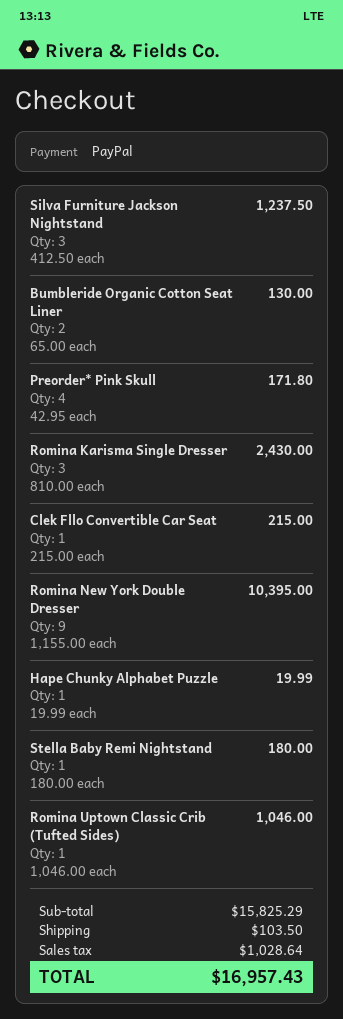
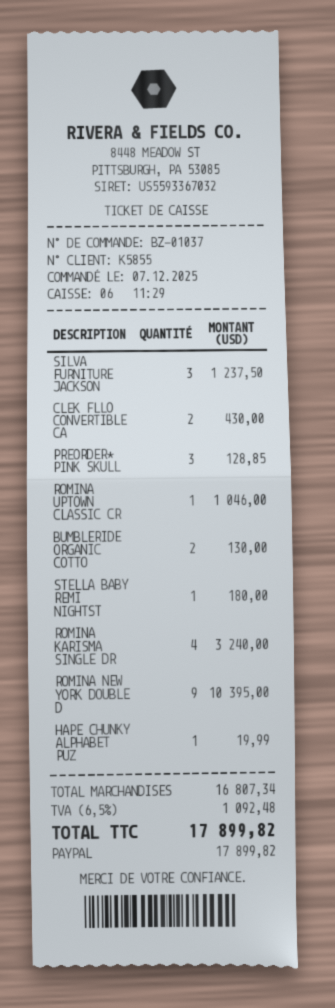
Preorder* Pink Skull: 4 for 171.80 -> 3 for 128.85
Romina Karisma Single Dresser: 3 for 2430.00 -> 4 for 3240.00
Clek Fllo Convertible Car Seat: 1 for 215.00 -> 2 for 430.00
subtotal: 15825.29 -> 16807.34
shipping: 103.50 -> none
tax: 1028.64 -> 1092.48
total: 16957.43 -> 17899.82

